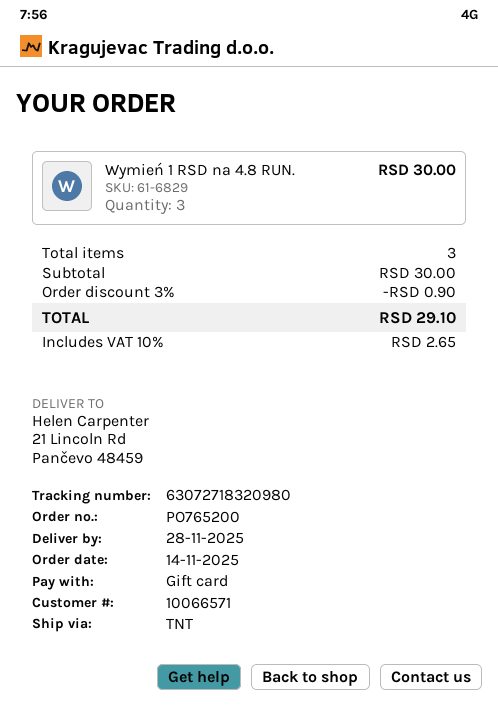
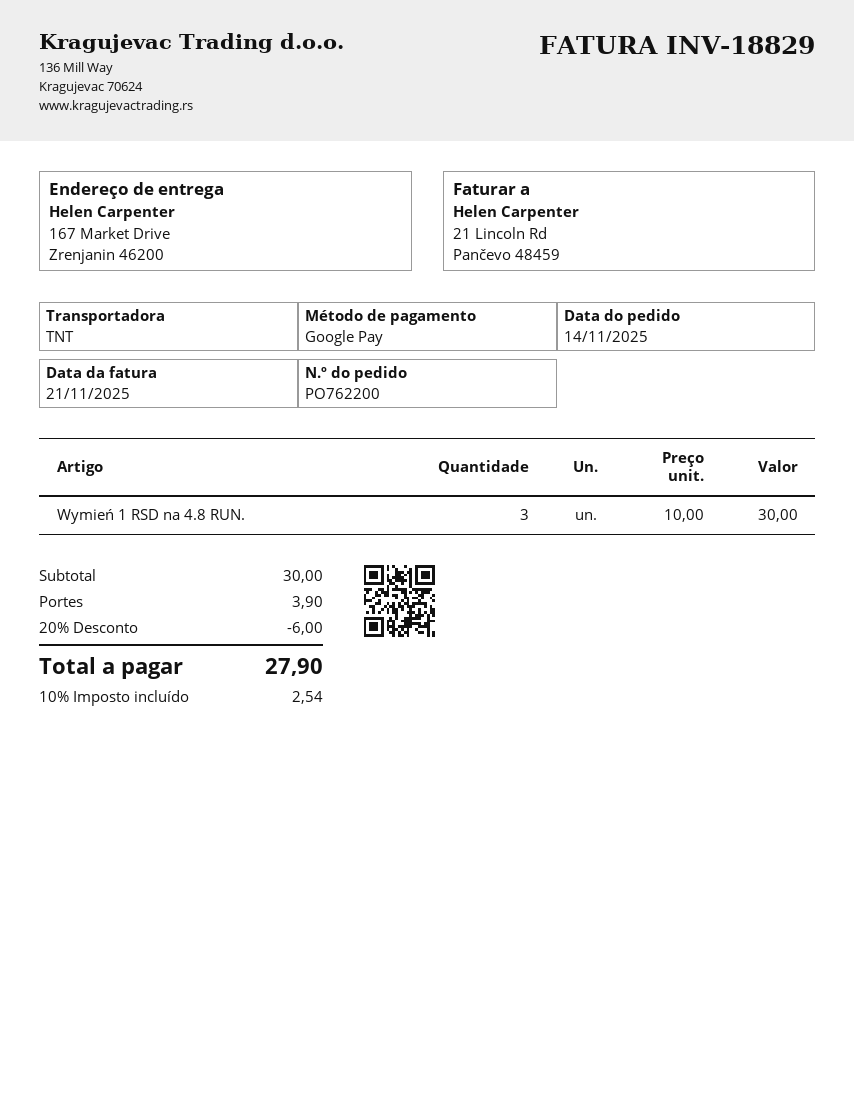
order number: PO765200 -> PO762200
payment method: gift card -> Google Pay
ship to: 21 Lincoln Rd, Pančevo 48459 -> 167 Market Drive, Zrenjanin 46200
discount: 3% = 0.90 -> 20% = 6.00
shipping: none -> 3.90
tax: 10% = 2.65 -> 10% = 2.54
total: 29.10 -> 27.90

